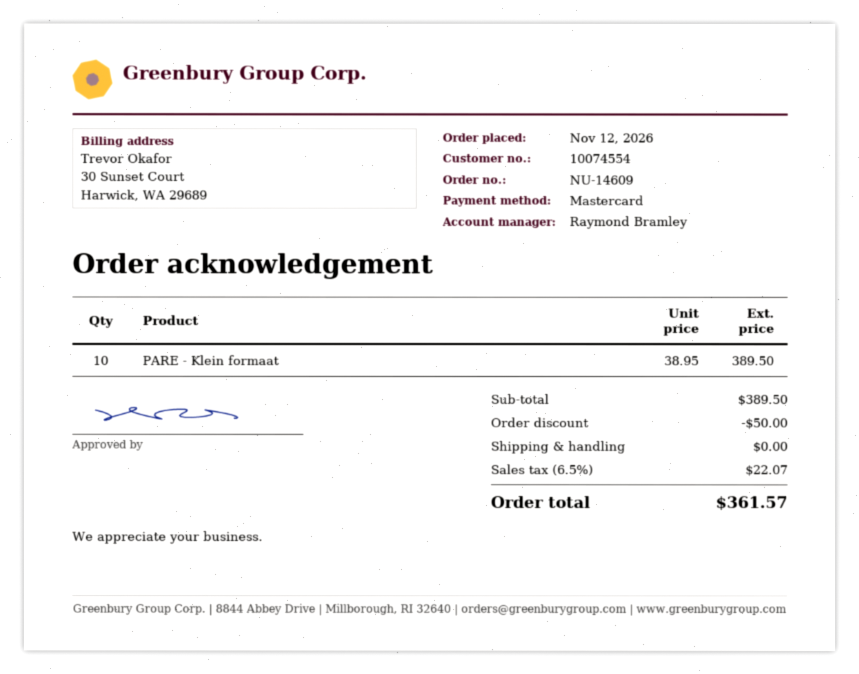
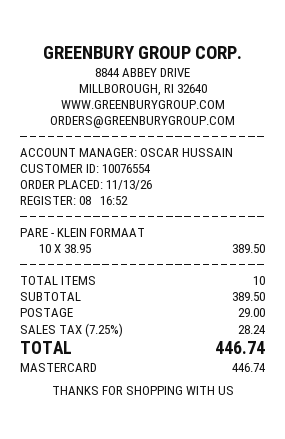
order date: 2026-11-12 -> 2026-11-13
customer number: 10074554 -> 10076554
sales rep: Raymond Bramley -> OSCAR HUSSAIN
discount: 50.00 -> none
shipping: 0.00 -> 29.00
tax: 6.5% = 22.07 -> 7.25% = 28.24
total: 361.57 -> 446.74

